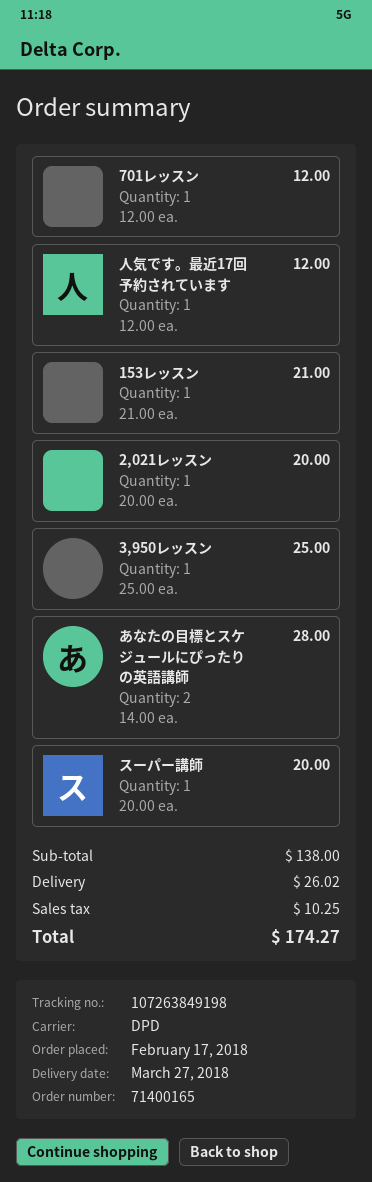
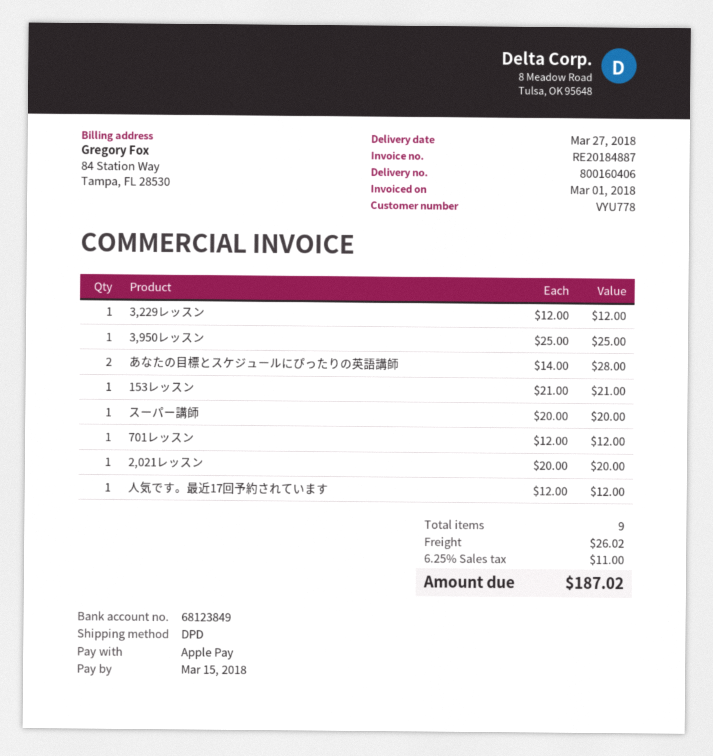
3,229レッスン: none -> 1 x 12.00 = 12.00
tax: 10.25 -> 11.00
total: 174.27 -> 187.02

